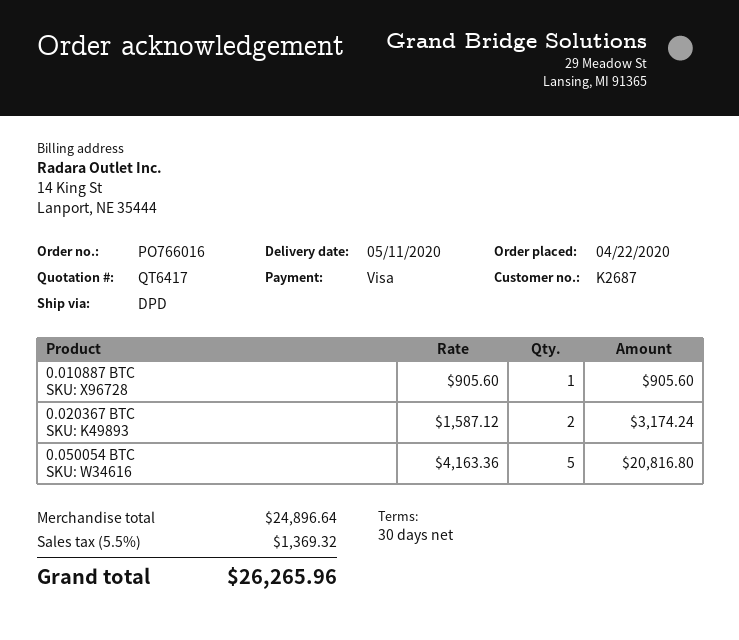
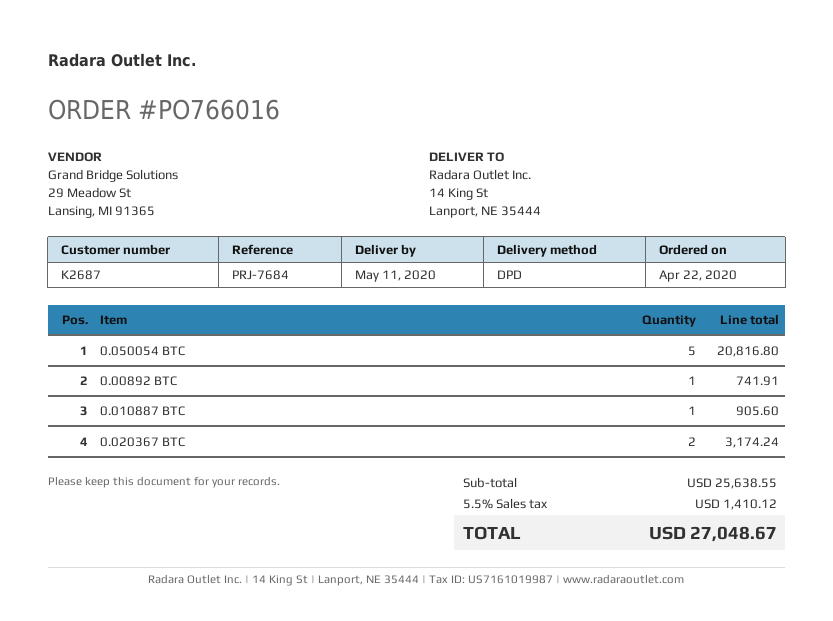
0.00892 BTC: none -> 1 for 741.91
subtotal: 24896.64 -> 25638.55
tax: 5.5% = 1369.32 -> 5.5% = 1410.12
total: 26265.96 -> 27048.67

